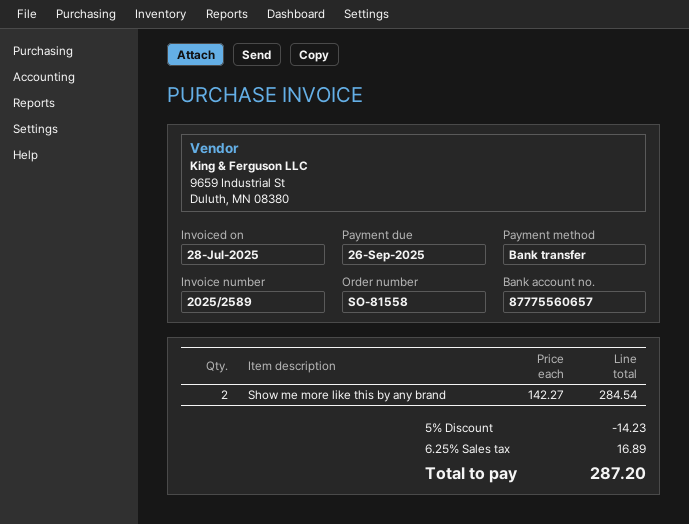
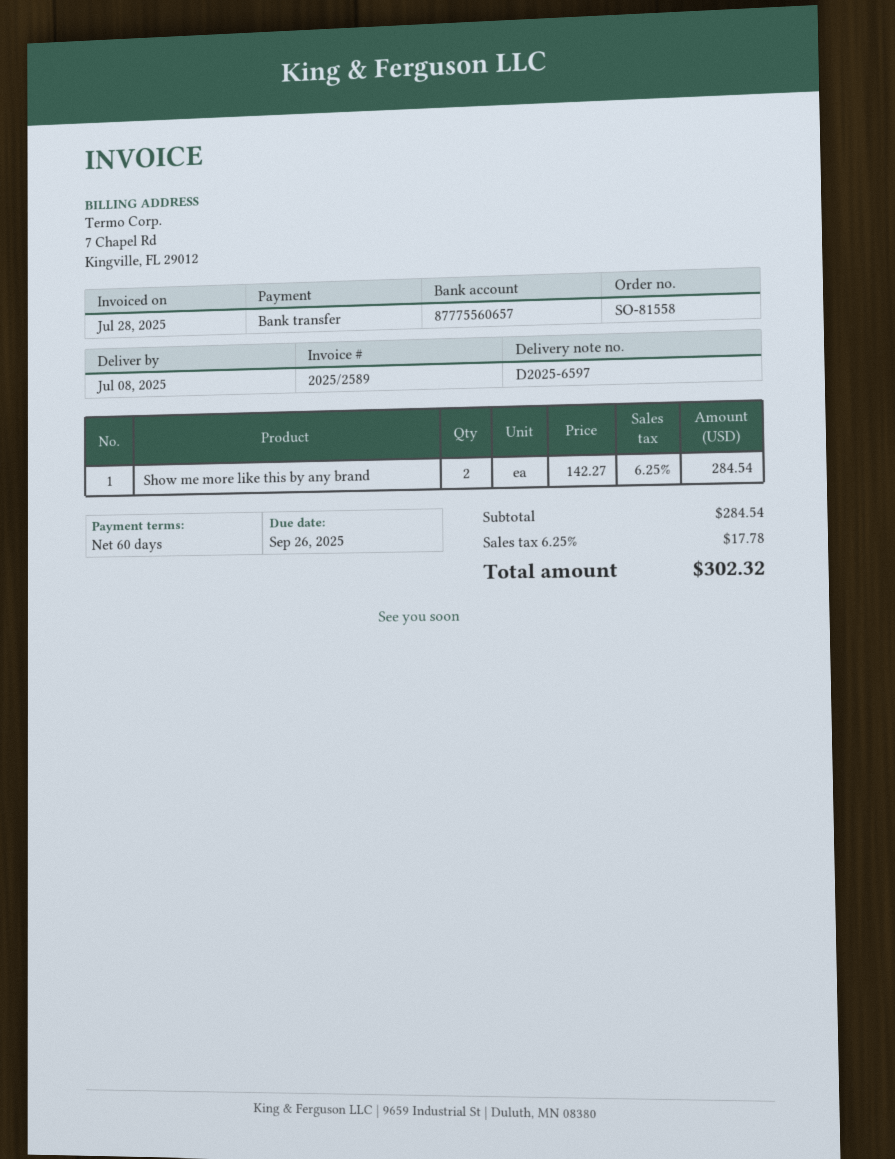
discount: 5% = 14.23 -> none
tax: 6.25% = 16.89 -> 6.25% = 17.78
total: 287.20 -> 302.32

